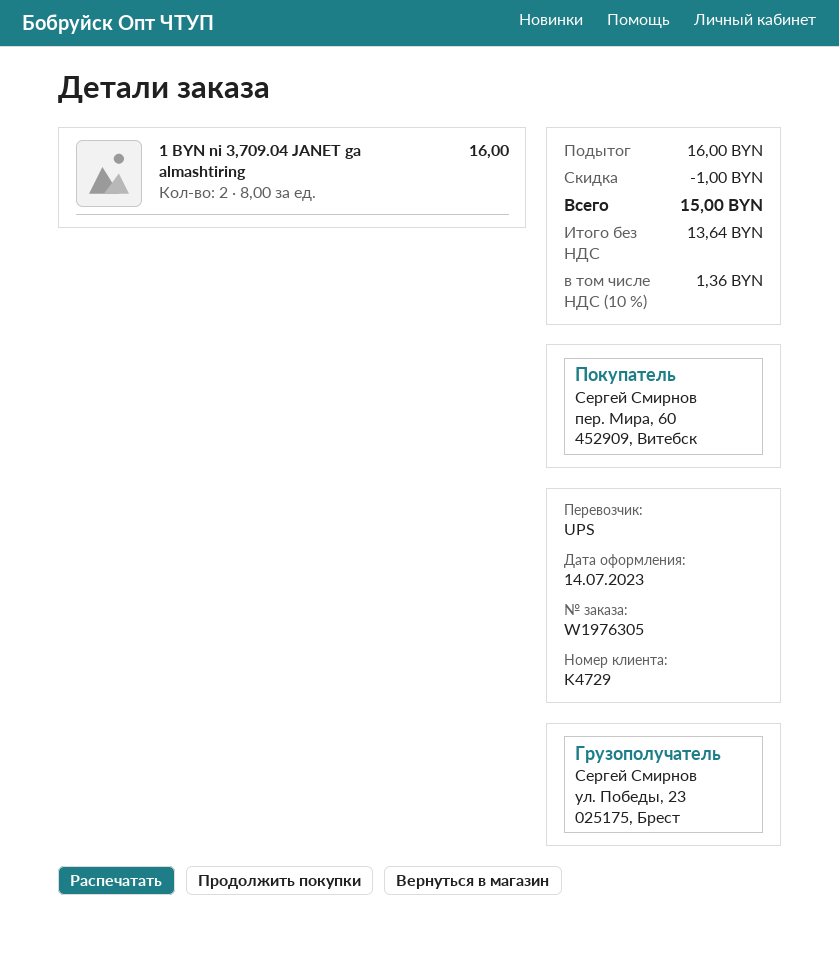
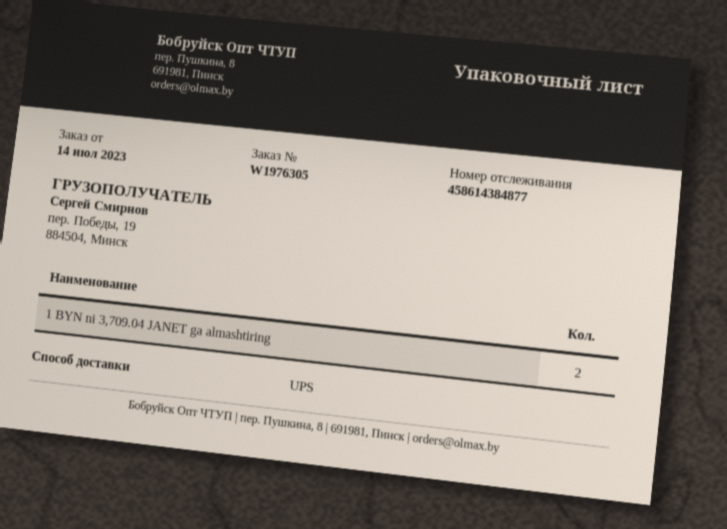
ship to: ул. Победы, 23, 025175, Брест -> пер. Победы, 19, 884504, Минск

